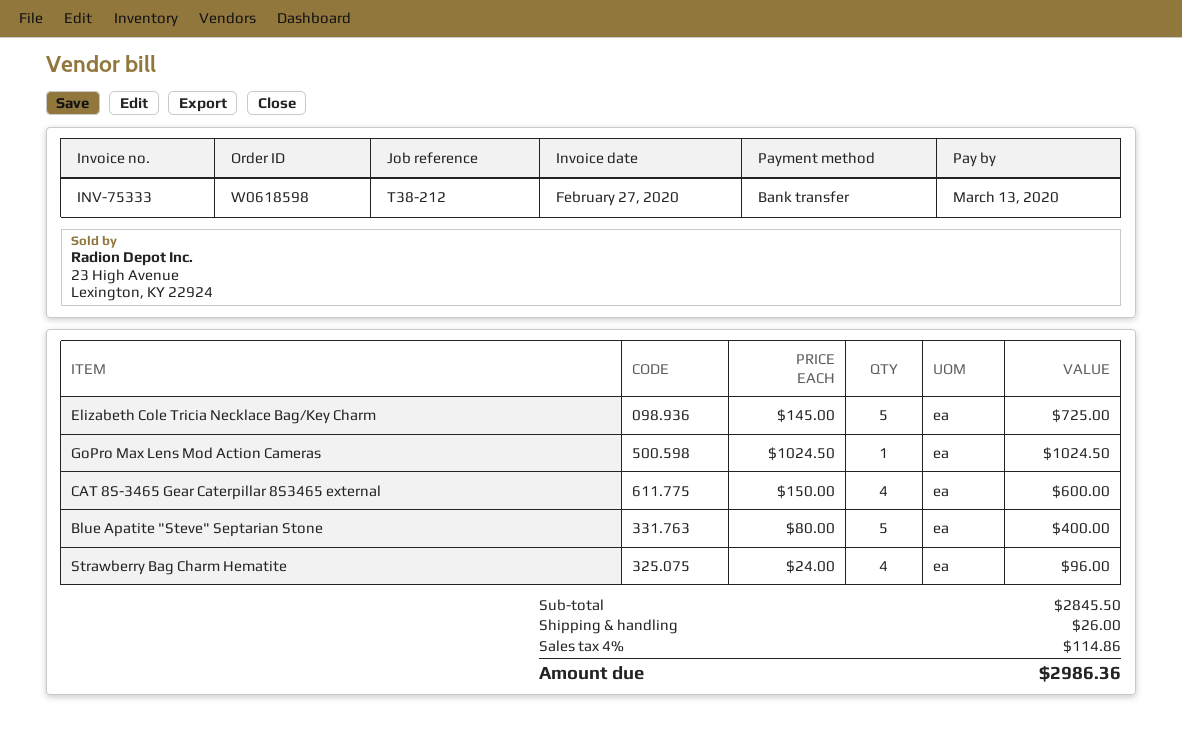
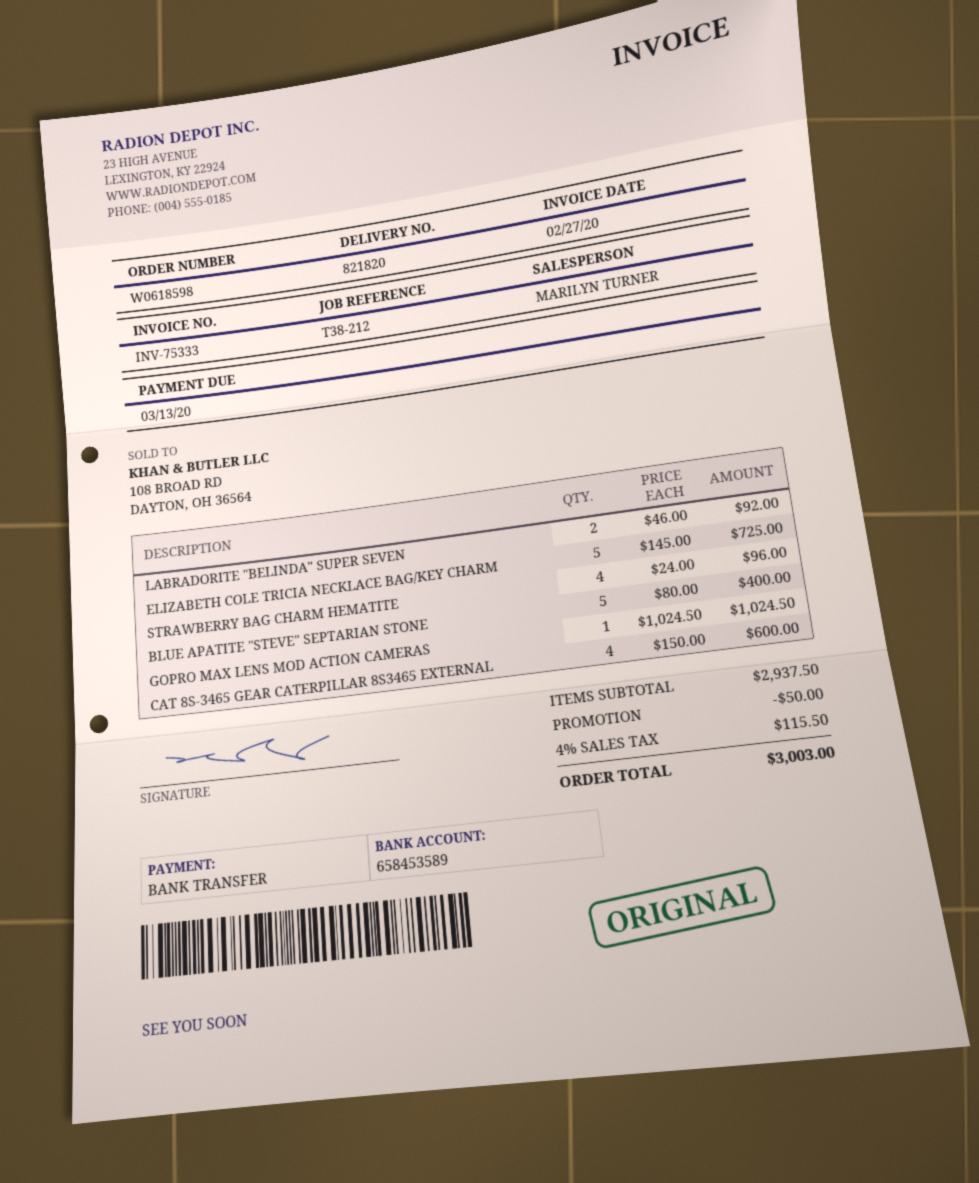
LABRADORITE "BELINDA" SUPER SEVEN: none -> 2 x 46.00 = 92.00
subtotal: 2845.50 -> 2937.50
discount: none -> 50.00
shipping: 26.00 -> none
tax: 4% = 114.86 -> 4% = 115.50
total: 2986.36 -> 3003.00

